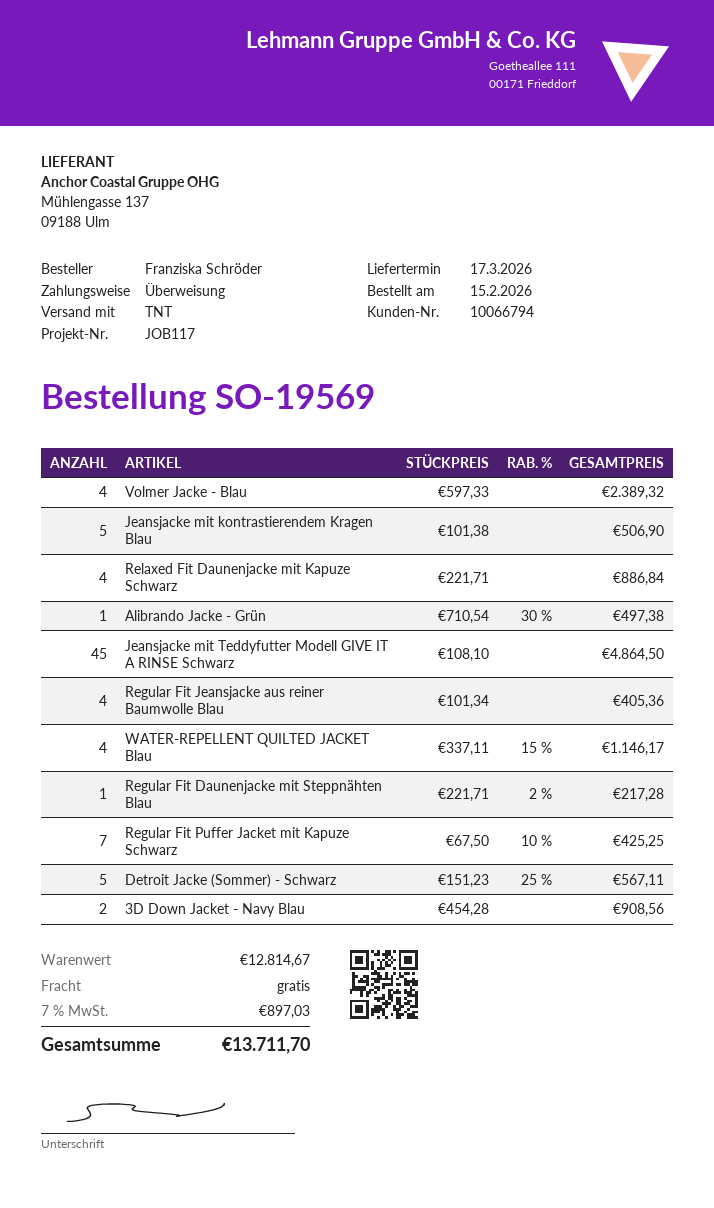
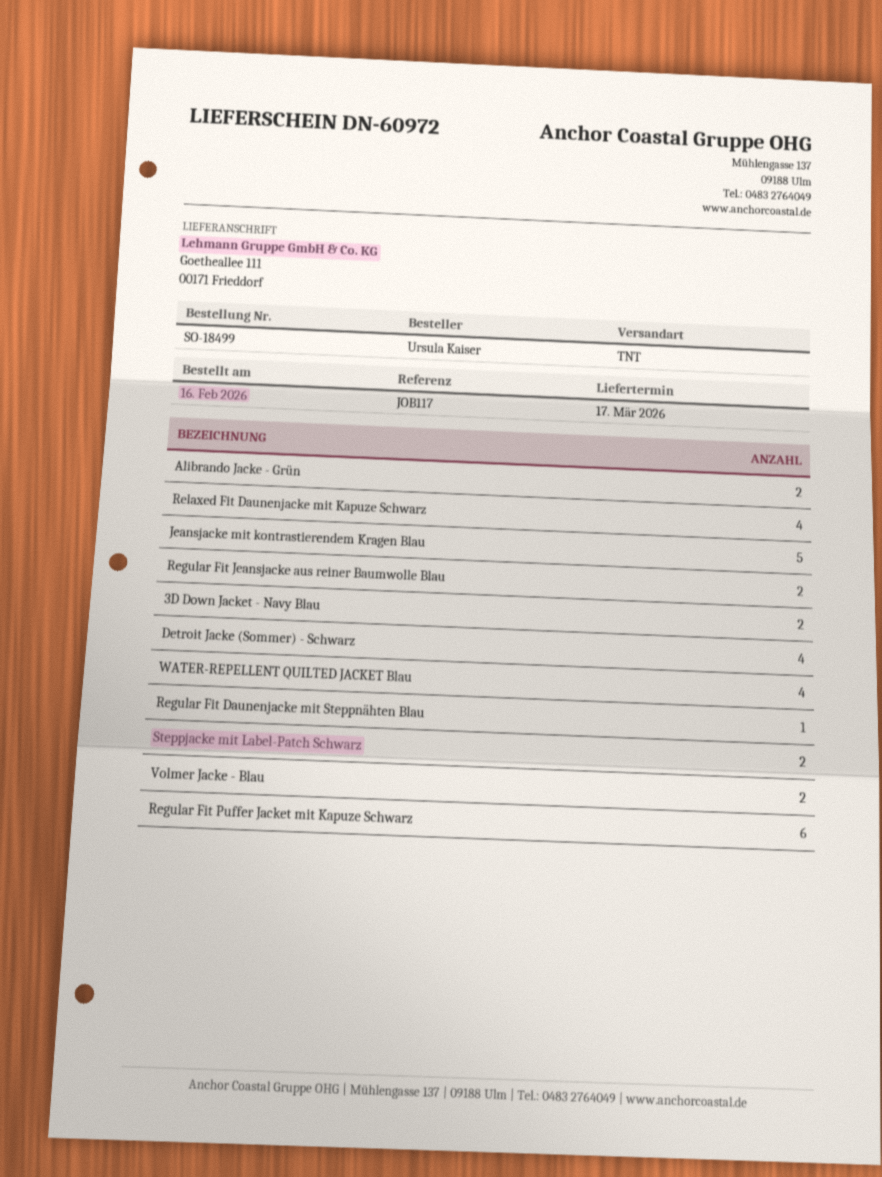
order number: SO-19569 -> SO-18499
order date: 2026-02-15 -> 2026-02-16
ordered by: Franziska Schröder -> Ursula Kaiser
Volmer Jacke - Blau: 4 -> 2
Alibrando Jacke - Grün: 1 -> 2
Jeansjacke mit Teddyfutter Modell GIVE IT A RINSE Schwarz: 45 -> none
Regular Fit Jeansjacke aus reiner Baumwolle Blau: 4 -> 2
Regular Fit Puffer Jacket mit Kapuze Schwarz: 7 -> 6
Detroit Jacke (Sommer) - Schwarz: 5 -> 4
Steppjacke mit Label-Patch Schwarz: none -> 2

